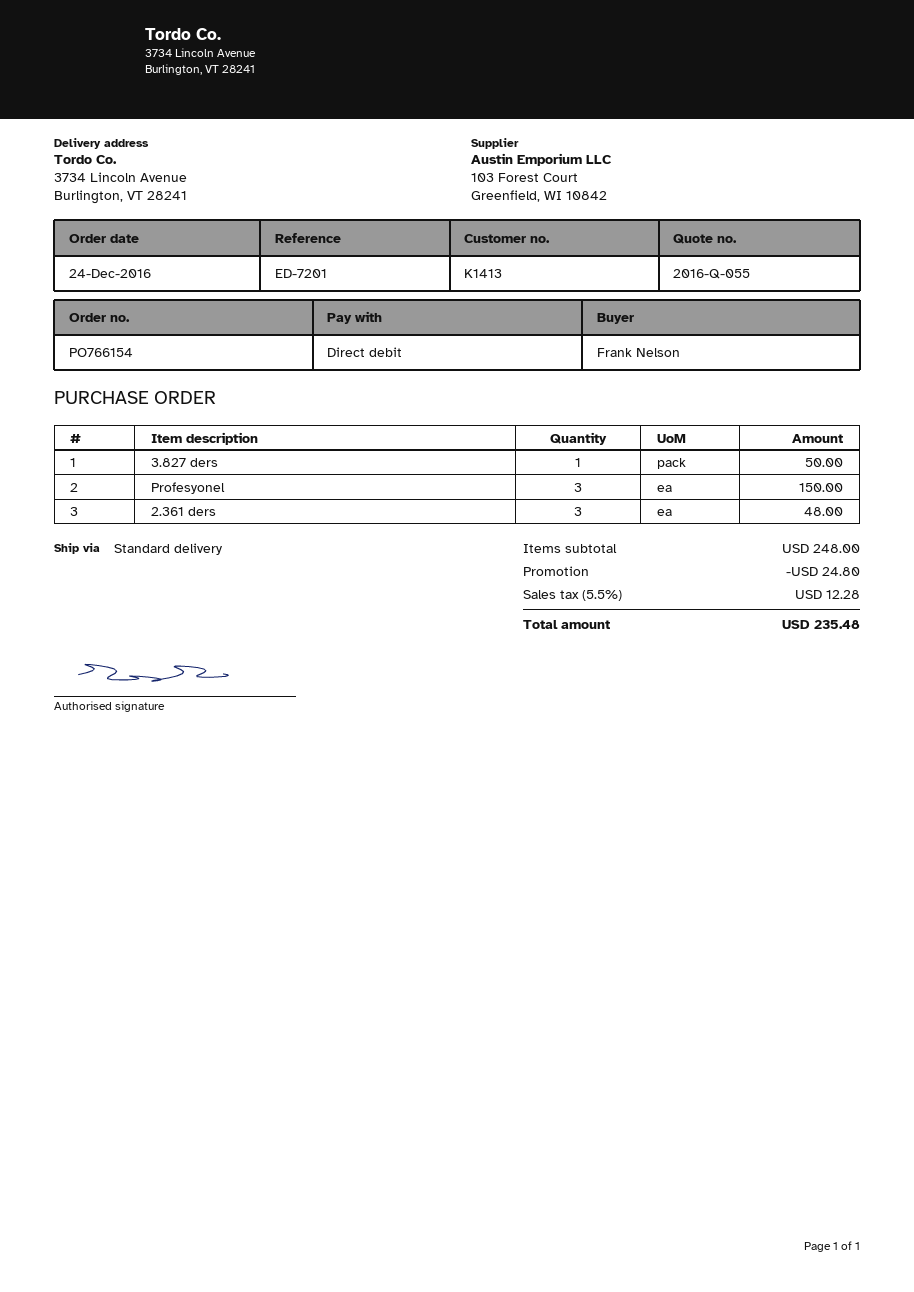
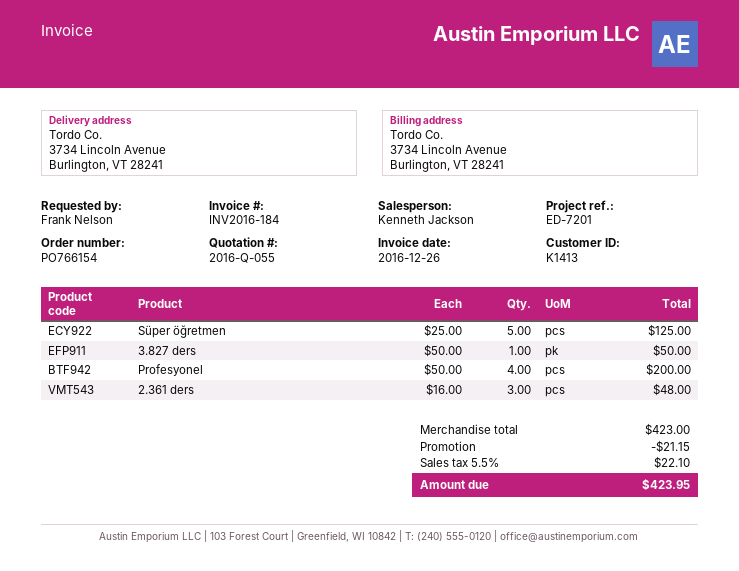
Profesyonel: 3 for 150.00 -> 4 for 200.00
Süper öğretmen: none -> 5 for 125.00
subtotal: 248.00 -> 423.00
discount: 24.80 -> 21.15
tax: 5.5% = 12.28 -> 5.5% = 22.10
total: 235.48 -> 423.95

